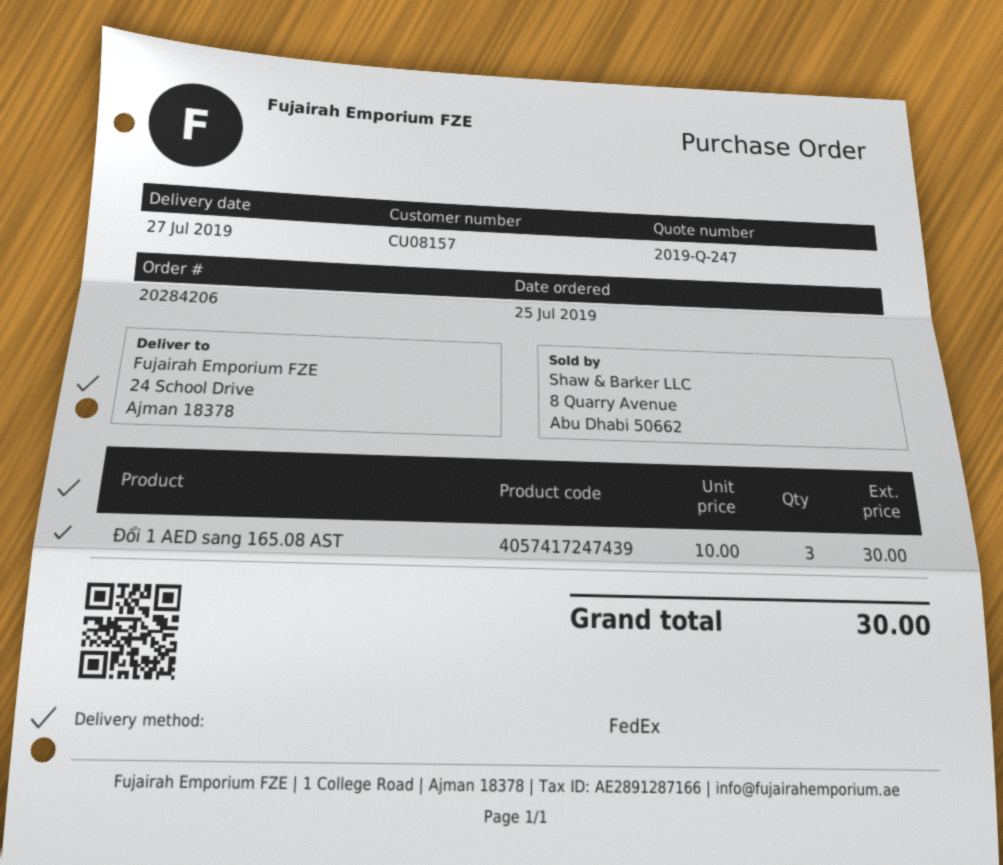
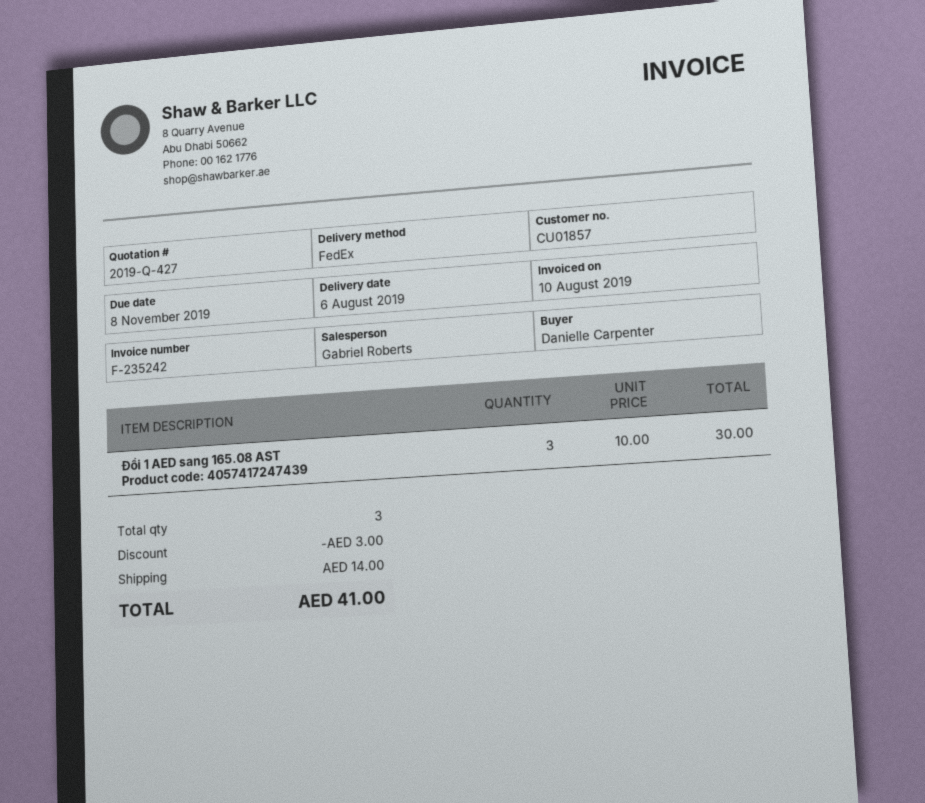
quote number: 2019-Q-247 -> 2019-Q-427
delivery date: 2019-07-27 -> 2019-08-06
customer number: CU08157 -> CU01857
discount: none -> 3.00
shipping: none -> 14.00
total: 30.00 -> 41.00

